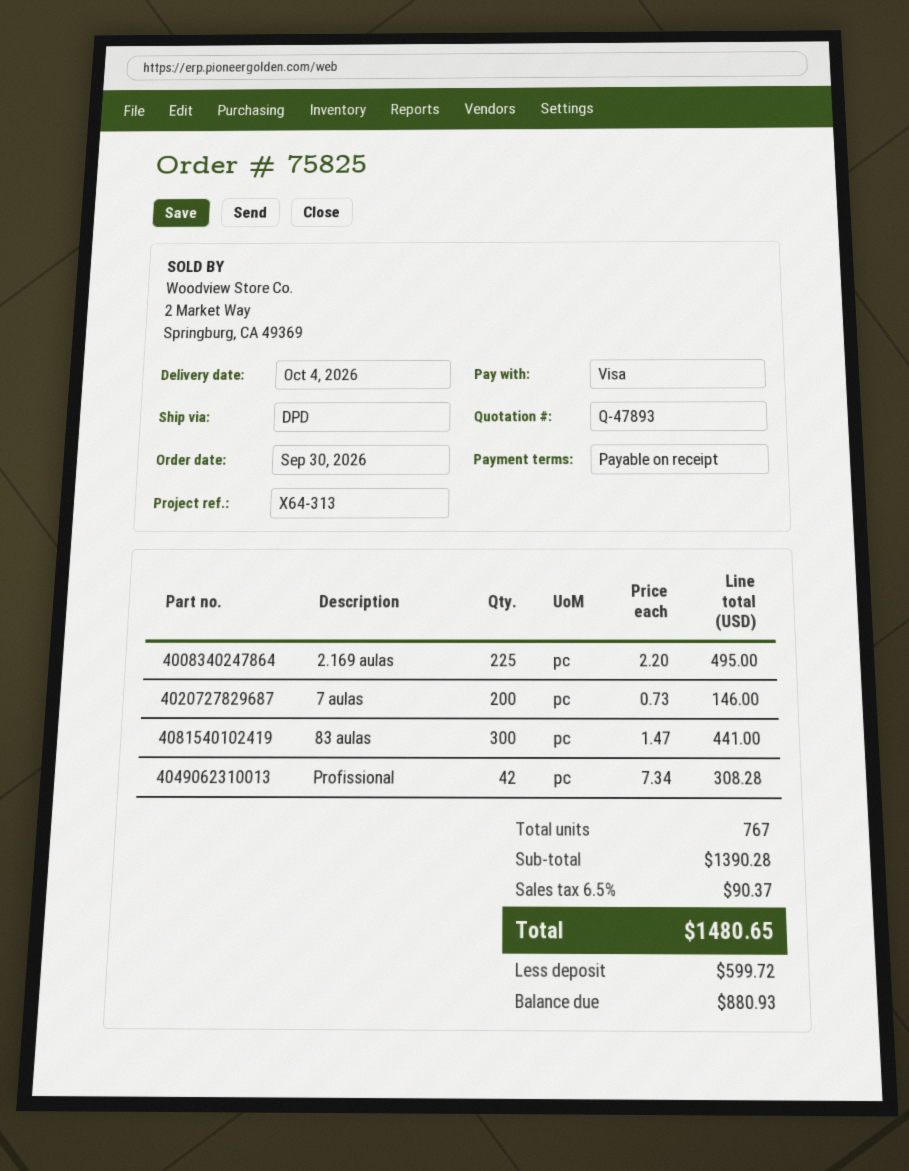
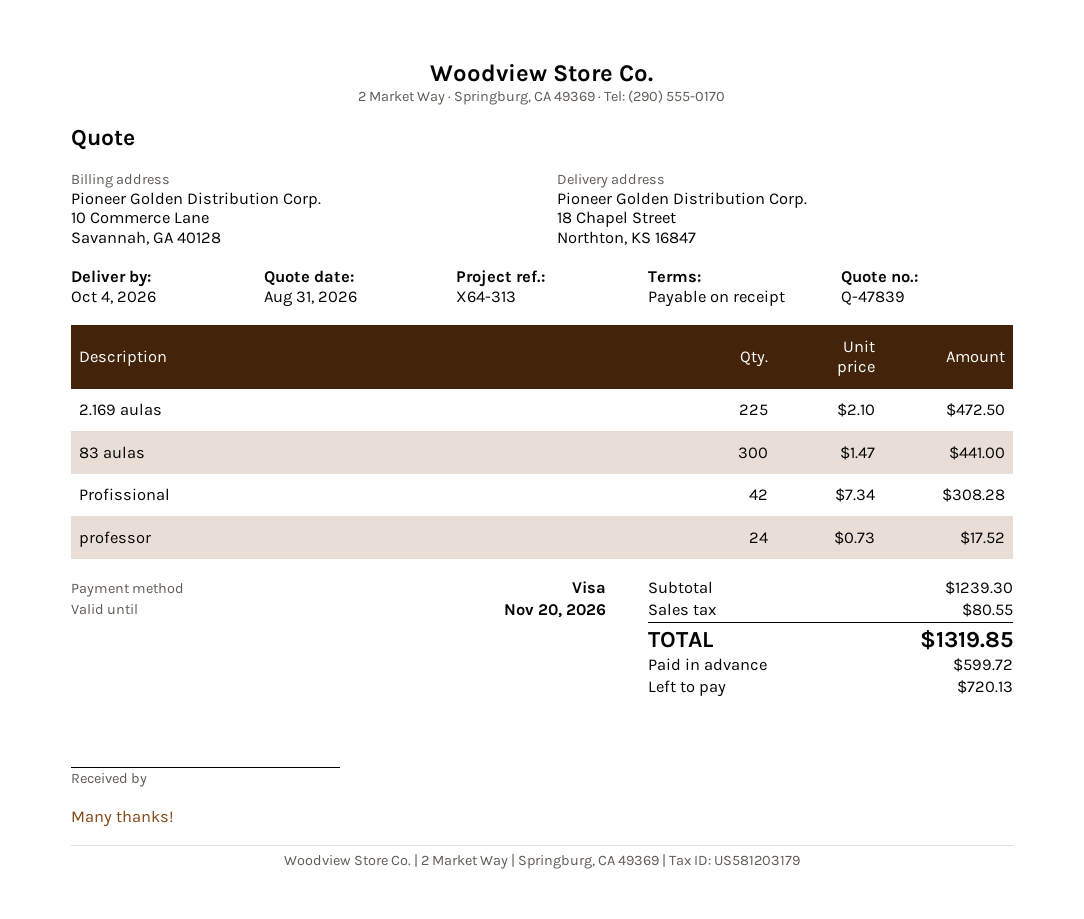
quote number: Q-47893 -> Q-47839
2.169 aulas: 225 x 2.20 = 495.00 -> 225 x 2.10 = 472.50
7 aulas: 200 x 0.73 = 146.00 -> none
professor: none -> 24 x 0.73 = 17.52
subtotal: 1390.28 -> 1239.30
tax: 90.37 -> 80.55
total: 1480.65 -> 1319.85
balance: 880.93 -> 720.13

